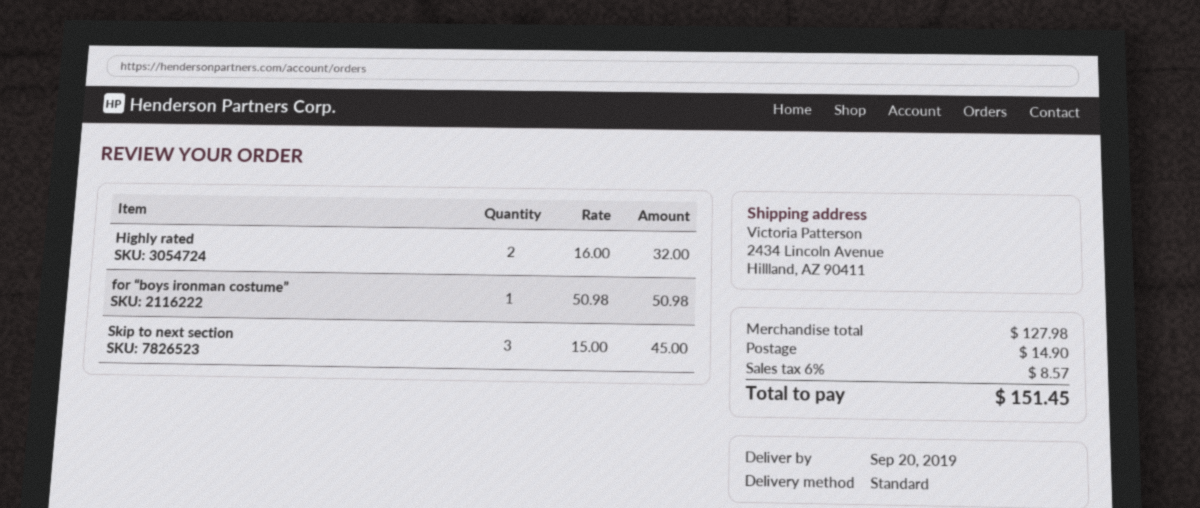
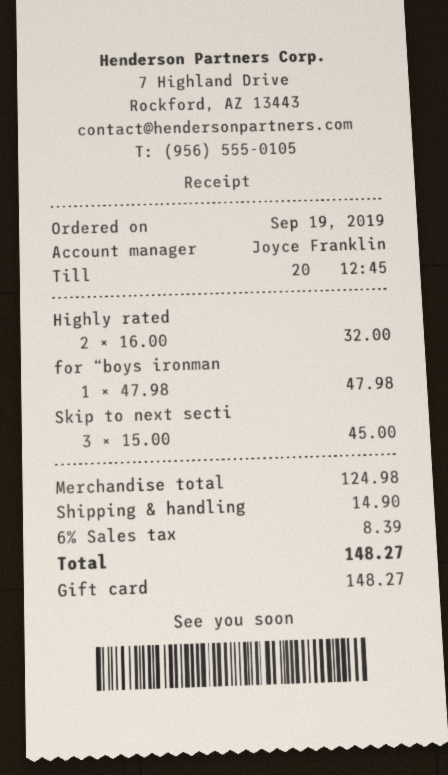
for “boys ironman costume”: 1 x 50.98 = 50.98 -> 1 x 47.98 = 47.98
subtotal: 127.98 -> 124.98
tax: 6% = 8.57 -> 6% = 8.39
total: 151.45 -> 148.27

